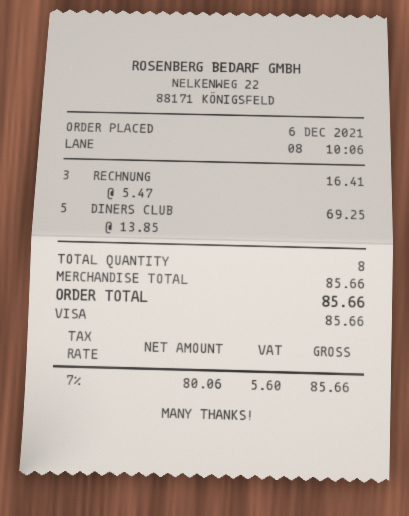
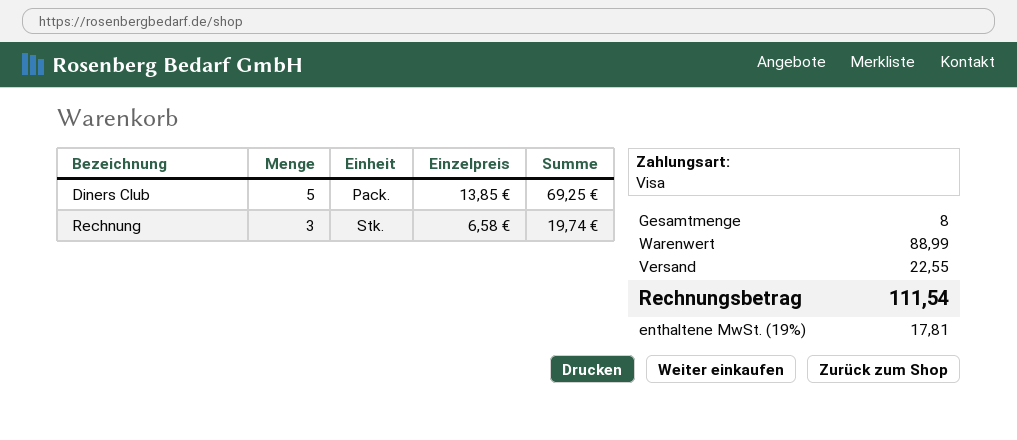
RECHNUNG: 3 x 5.47 = 16.41 -> 3 x 6.58 = 19.74
subtotal: 85.66 -> 88.99
shipping: none -> 22.55
tax: 7% = 5.60 -> 19% = 17.81
total: 85.66 -> 111.54

